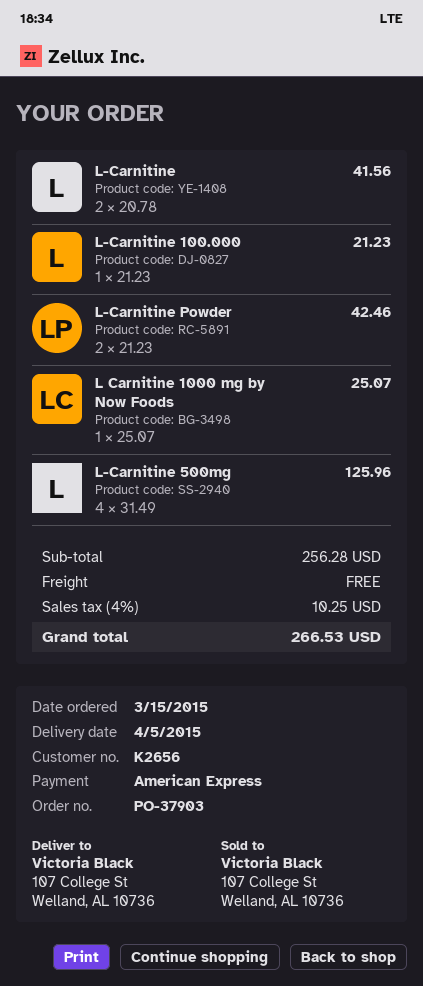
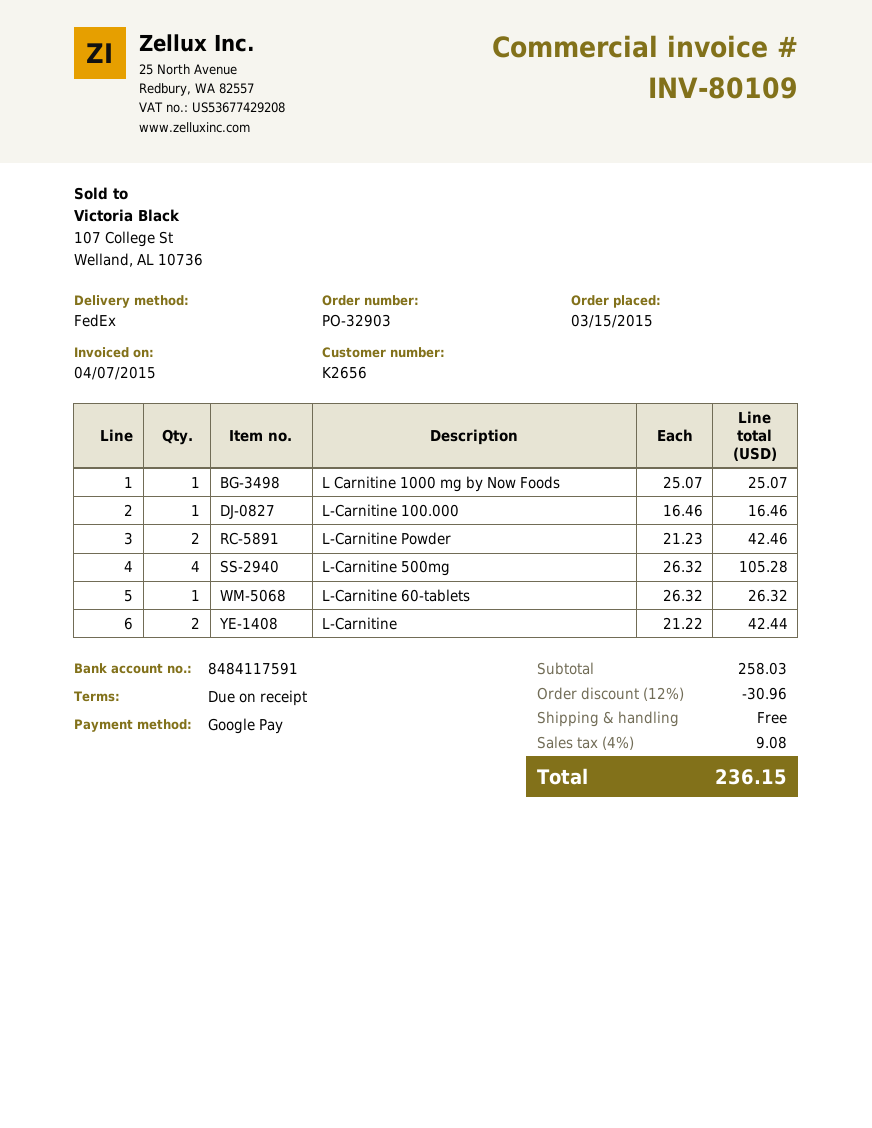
order number: PO-37903 -> PO-32903
payment method: American Express -> Google Pay
L-Carnitine: 2 x 20.78 = 41.56 -> 2 x 21.22 = 42.44
L-Carnitine 100.000: 1 x 21.23 = 21.23 -> 1 x 16.46 = 16.46
L-Carnitine 500mg: 4 x 31.49 = 125.96 -> 4 x 26.32 = 105.28
L-Carnitine 60-tablets: none -> 1 x 26.32 = 26.32
subtotal: 256.28 -> 258.03
discount: none -> 12% = 30.96
tax: 4% = 10.25 -> 4% = 9.08
total: 266.53 -> 236.15

